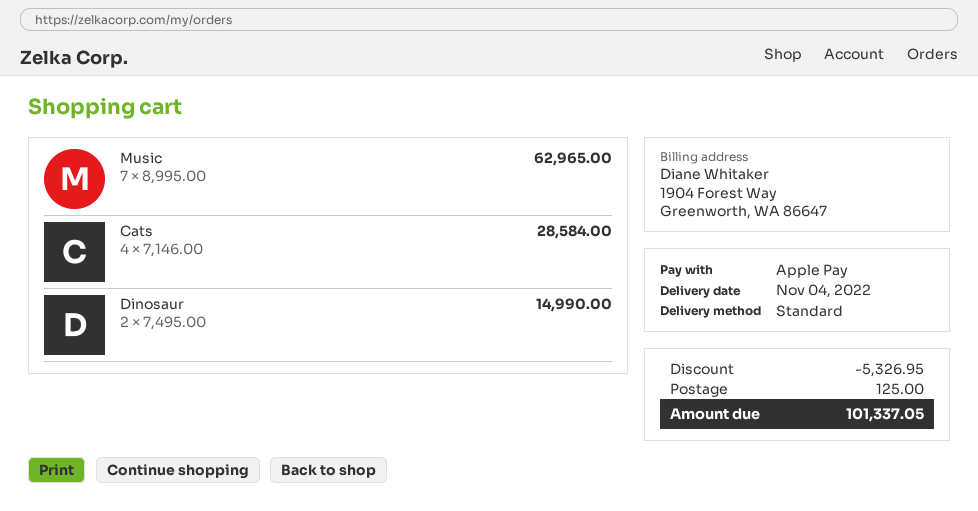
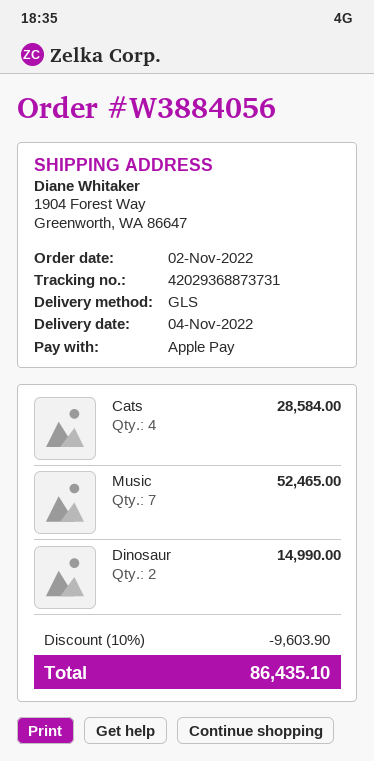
shipping method: standard -> GLS
Music: 7 for 62965.00 -> 7 for 52465.00
discount: 5326.95 -> 9603.90
shipping: 125.00 -> none
total: 101337.05 -> 86435.10

